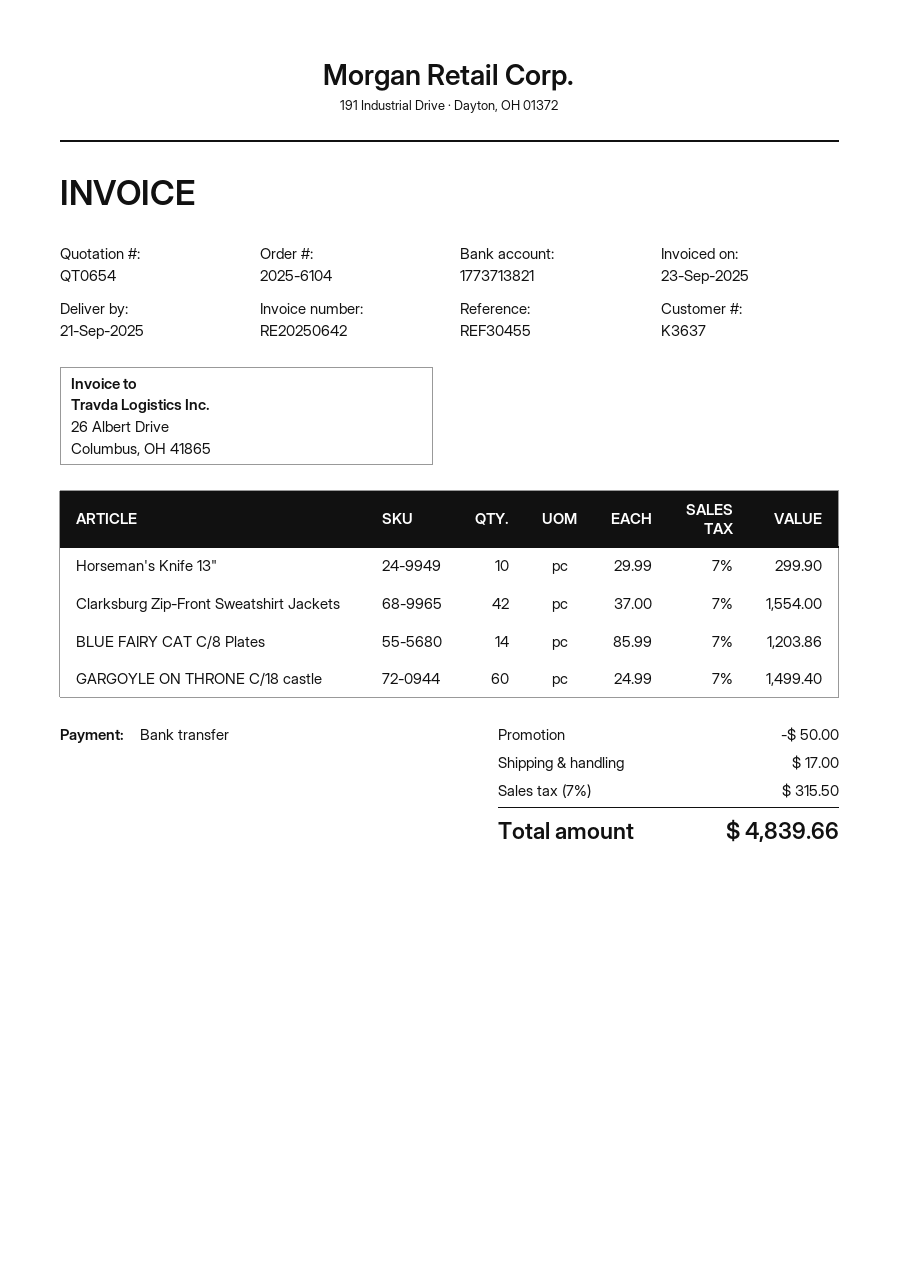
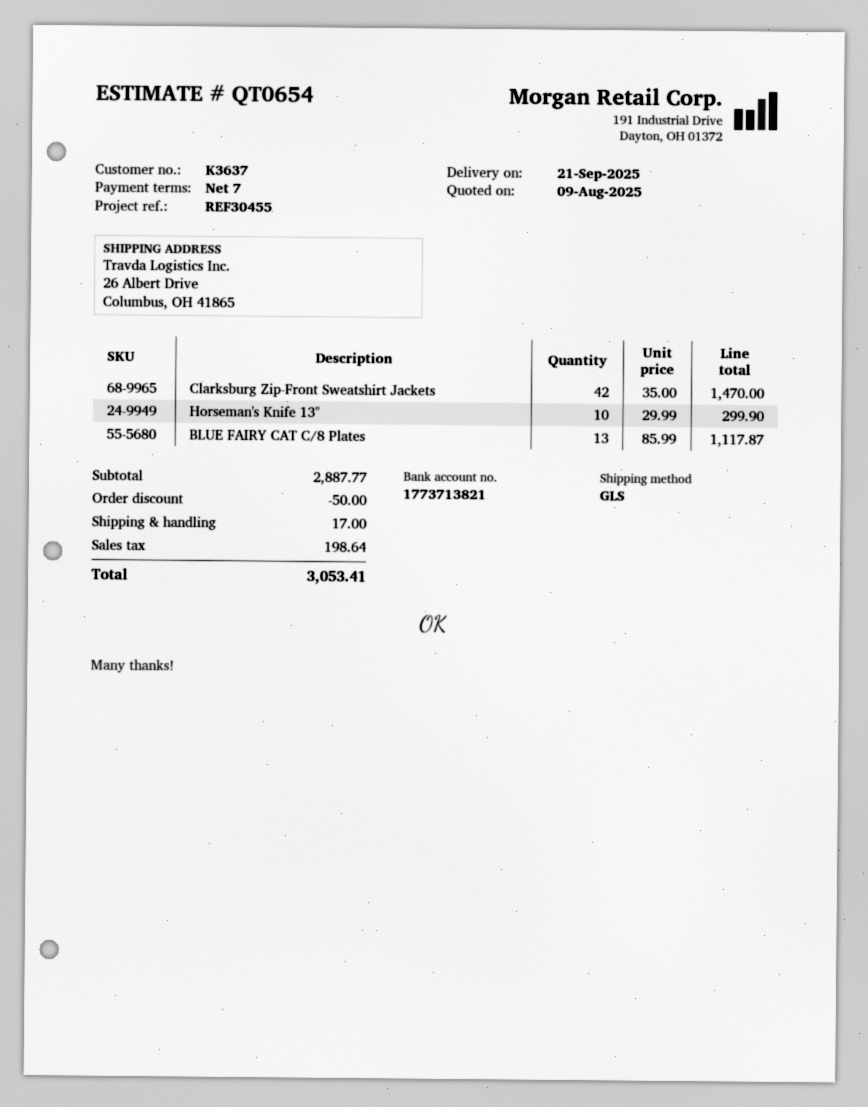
Clarksburg Zip-Front Sweatshirt Jackets: 42 x 37.00 = 1554.00 -> 42 x 35.00 = 1470.00
BLUE FAIRY CAT C/8 Plates: 14 x 85.99 = 1203.86 -> 13 x 85.99 = 1117.87
GARGOYLE ON THRONE C/18 castle: 60 x 24.99 = 1499.40 -> none
tax: 315.50 -> 198.64
total: 4839.66 -> 3053.41

